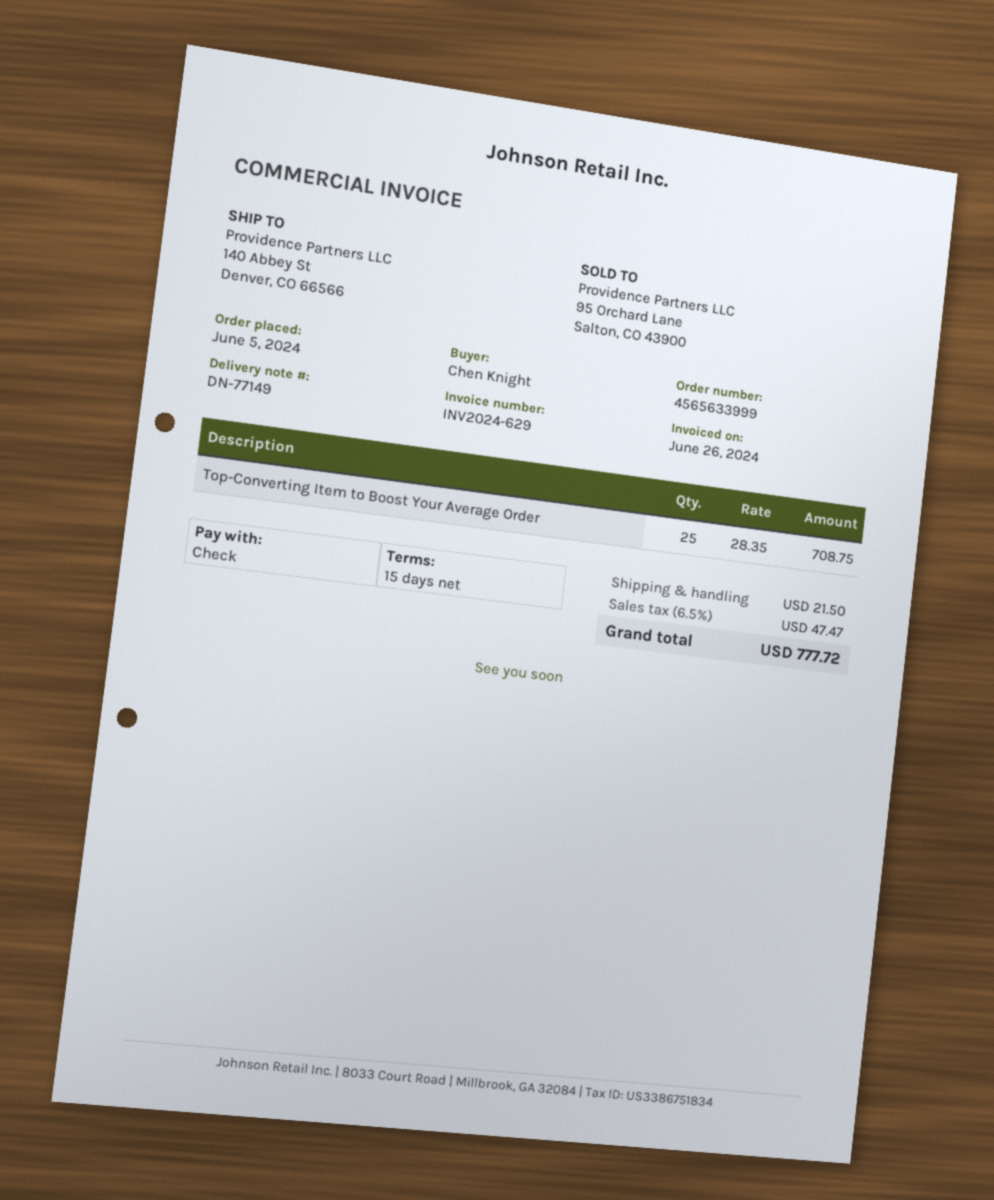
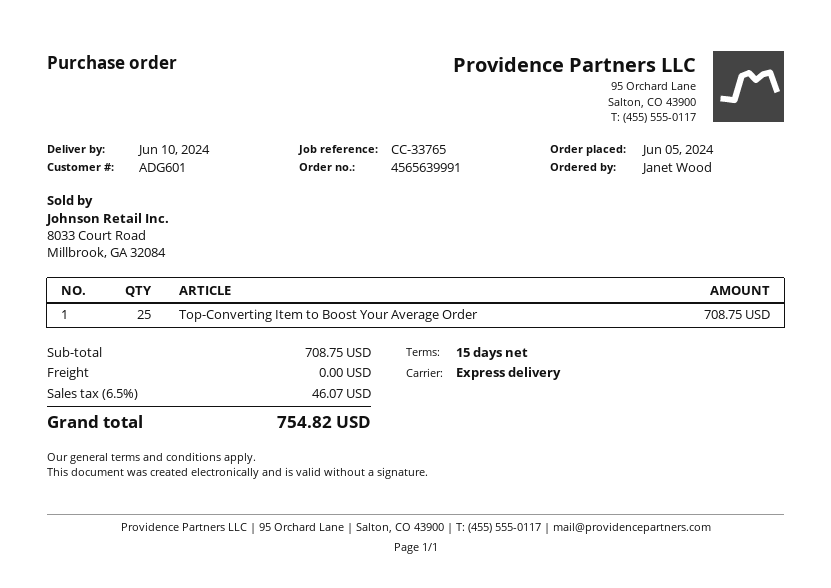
order number: 4565633999 -> 4565639991
ordered by: Chen Knight -> Janet Wood
shipping: 21.50 -> 0.00
tax: 6.5% = 47.47 -> 6.5% = 46.07
total: 777.72 -> 754.82

